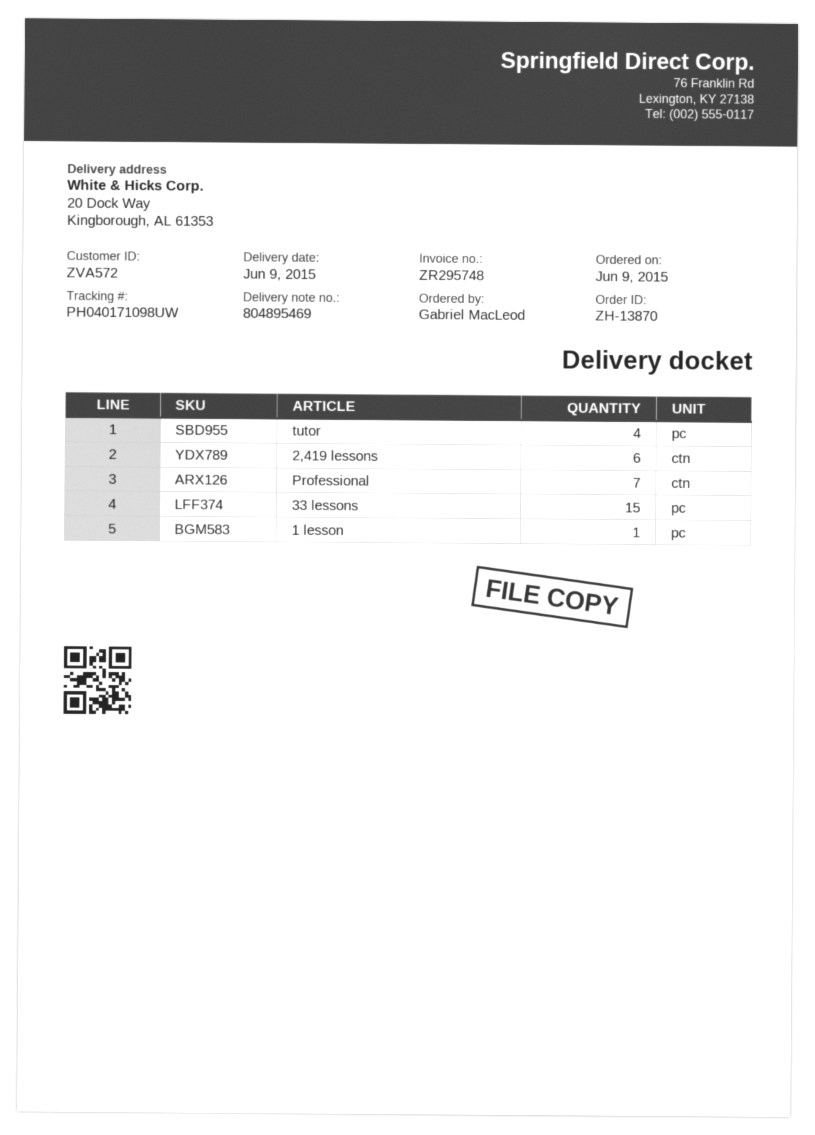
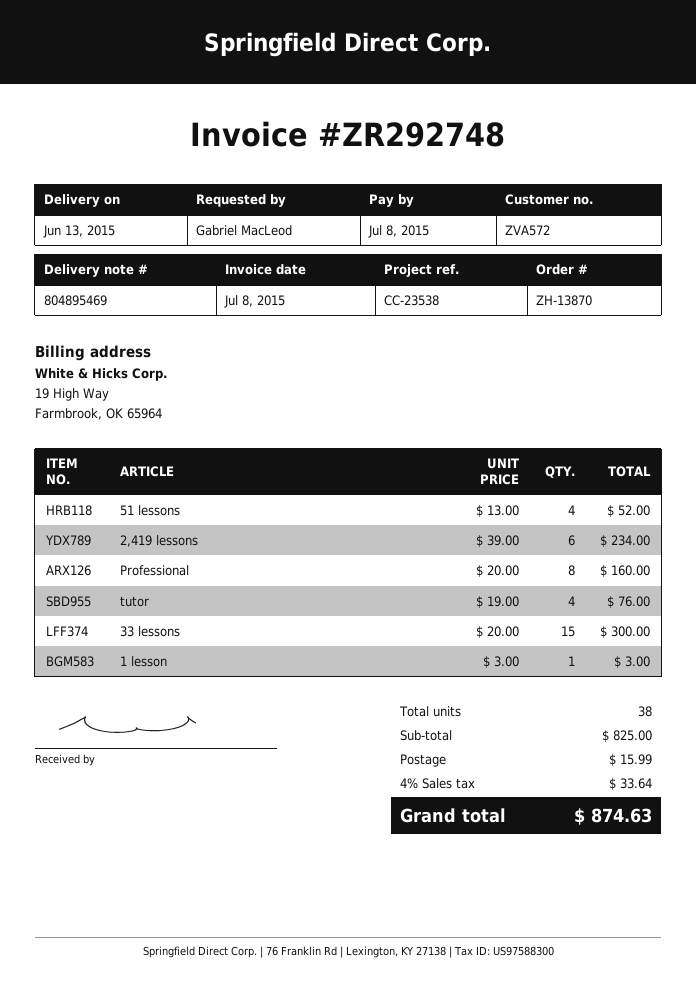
delivery date: 2015-06-09 -> 2015-06-13
invoice number: ZR295748 -> ZR292748
Professional: 7 -> 8
51 lessons: none -> 4

